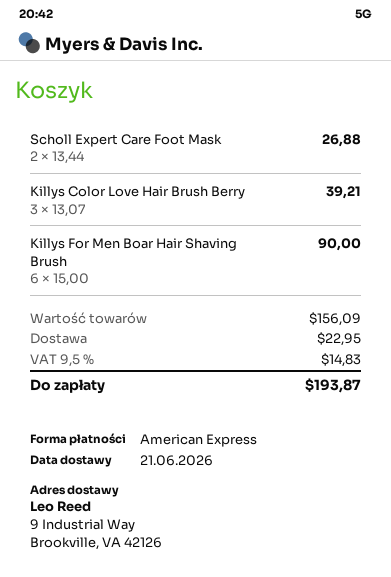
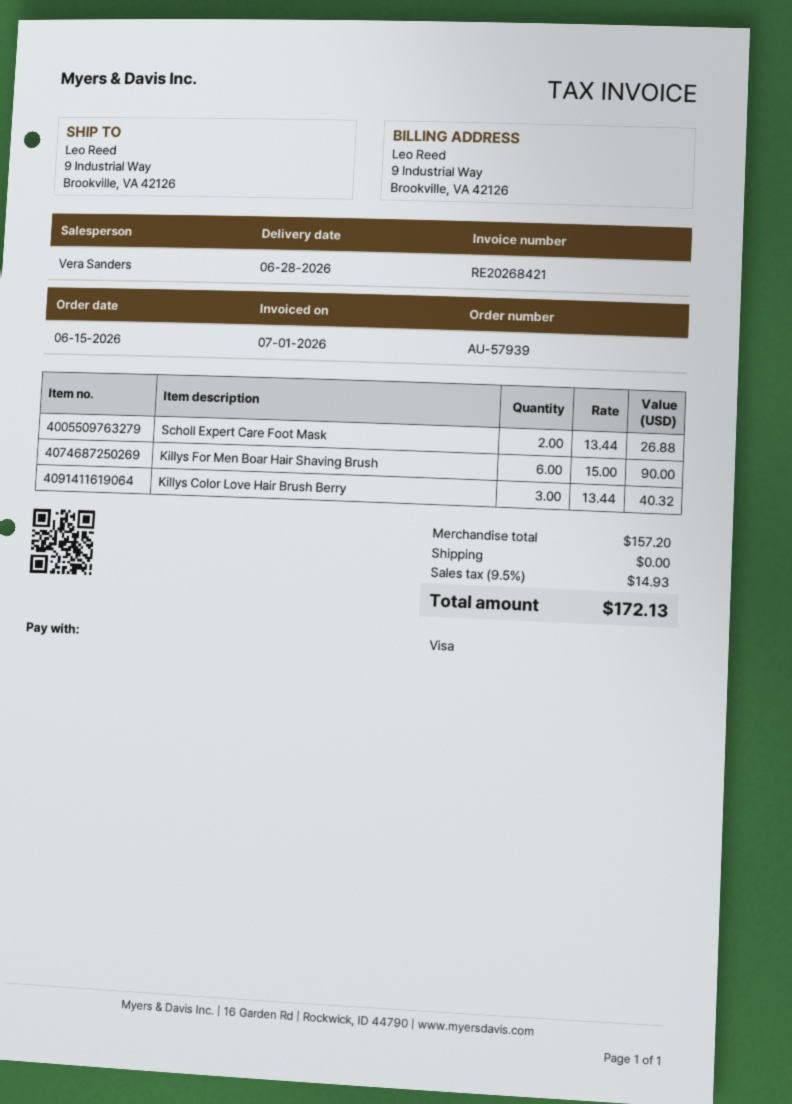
delivery date: 2026-06-21 -> 2026-06-28
payment method: American Express -> Visa
Killys Color Love Hair Brush Berry: 3 x 13.07 = 39.21 -> 3 x 13.44 = 40.32
subtotal: 156.09 -> 157.20
shipping: 22.95 -> 0.00
tax: 9.5% = 14.83 -> 9.5% = 14.93
total: 193.87 -> 172.13

